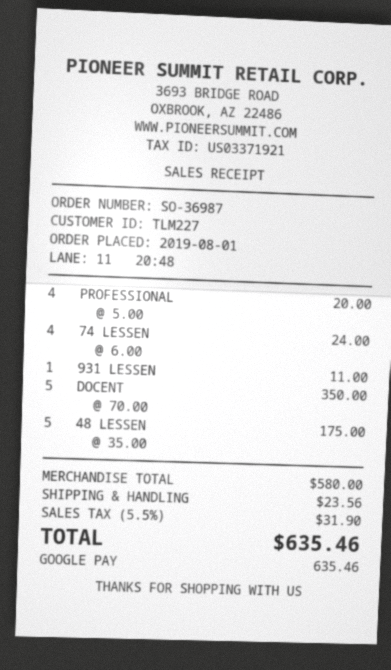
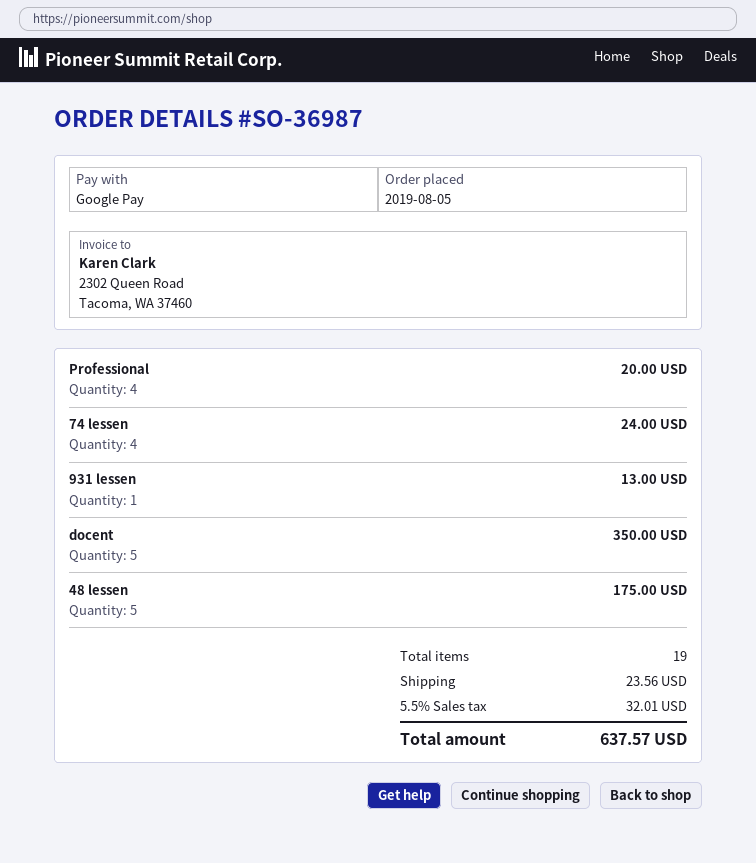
order date: 2019-08-01 -> 2019-08-05
931 LESSEN: 1 for 11.00 -> 1 for 13.00
tax: 5.5% = 31.90 -> 5.5% = 32.01
total: 635.46 -> 637.57

